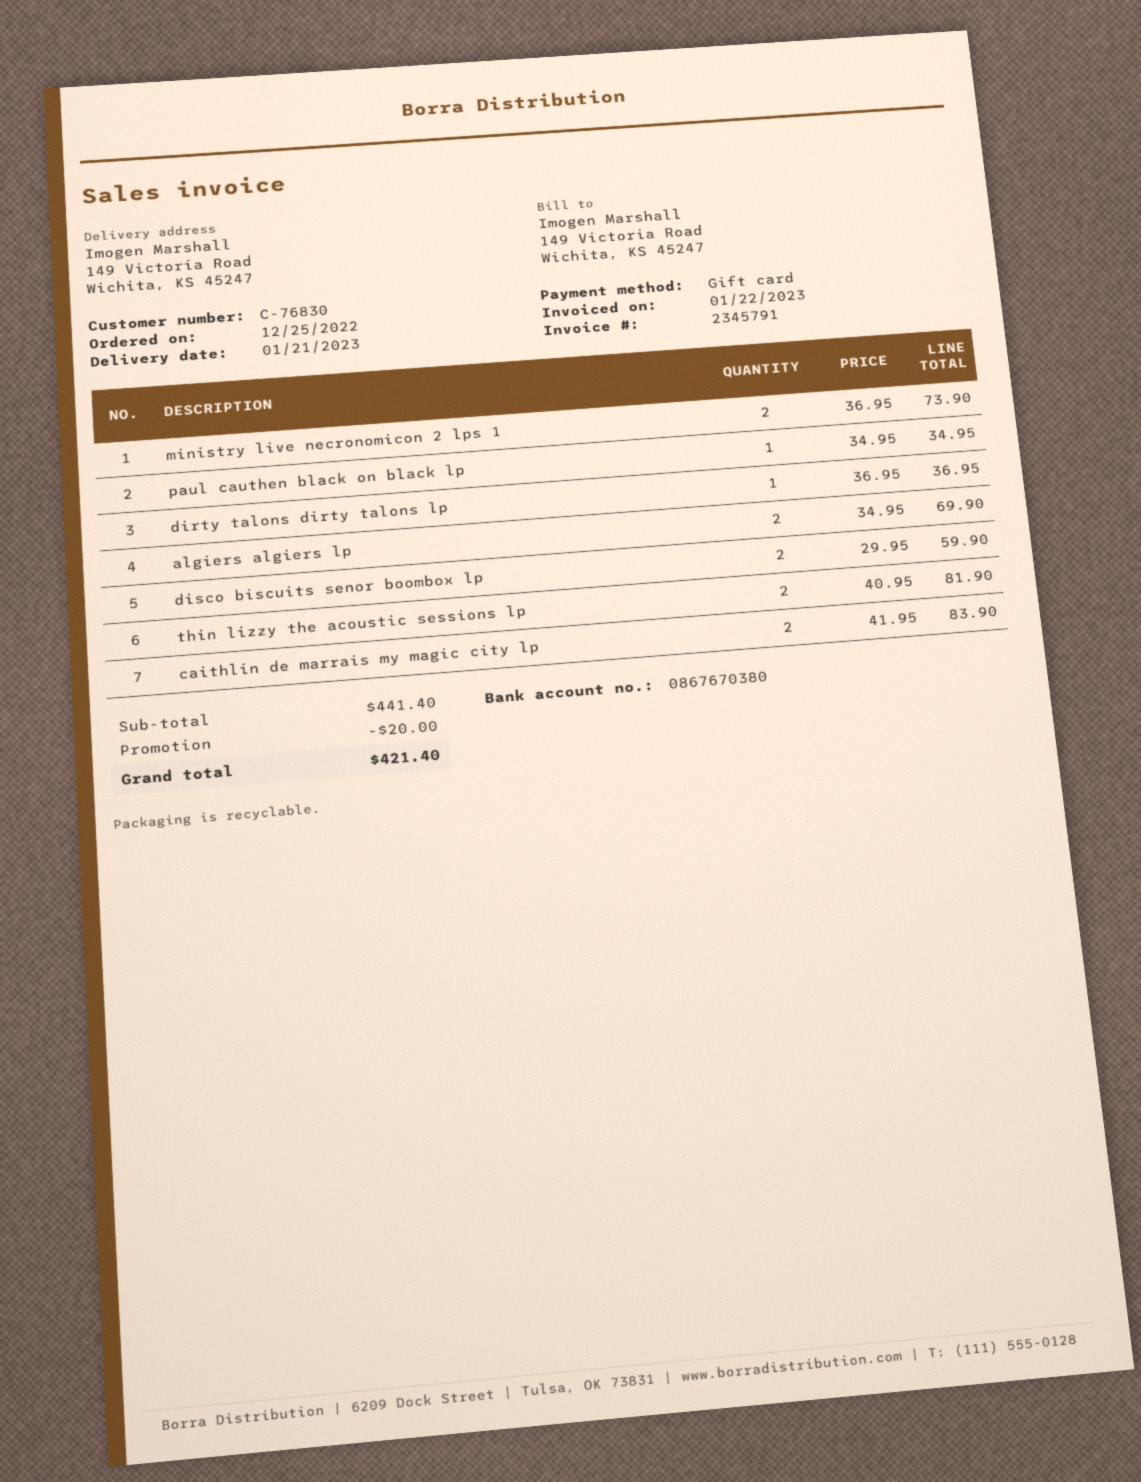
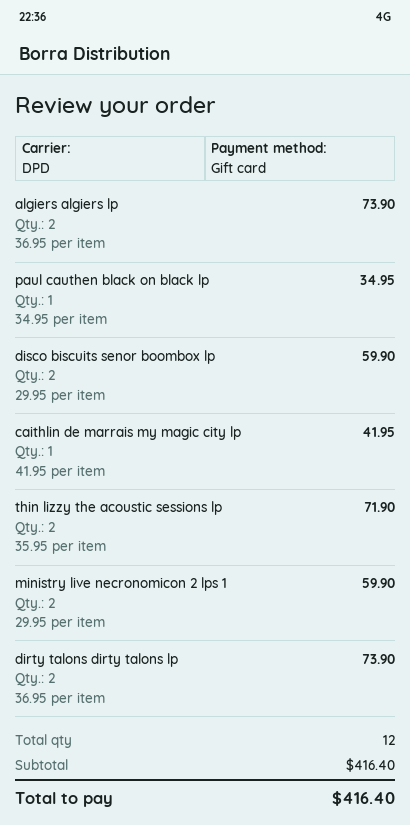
ministry live necronomicon 2 lps 1: 2 x 36.95 = 73.90 -> 2 x 29.95 = 59.90
dirty talons dirty talons lp: 1 x 36.95 = 36.95 -> 2 x 36.95 = 73.90
algiers algiers lp: 2 x 34.95 = 69.90 -> 2 x 36.95 = 73.90
thin lizzy the acoustic sessions lp: 2 x 40.95 = 81.90 -> 2 x 35.95 = 71.90
caithlin de marrais my magic city lp: 2 x 41.95 = 83.90 -> 1 x 41.95 = 41.95
subtotal: 441.40 -> 416.40
discount: 20.00 -> none
total: 421.40 -> 416.40

